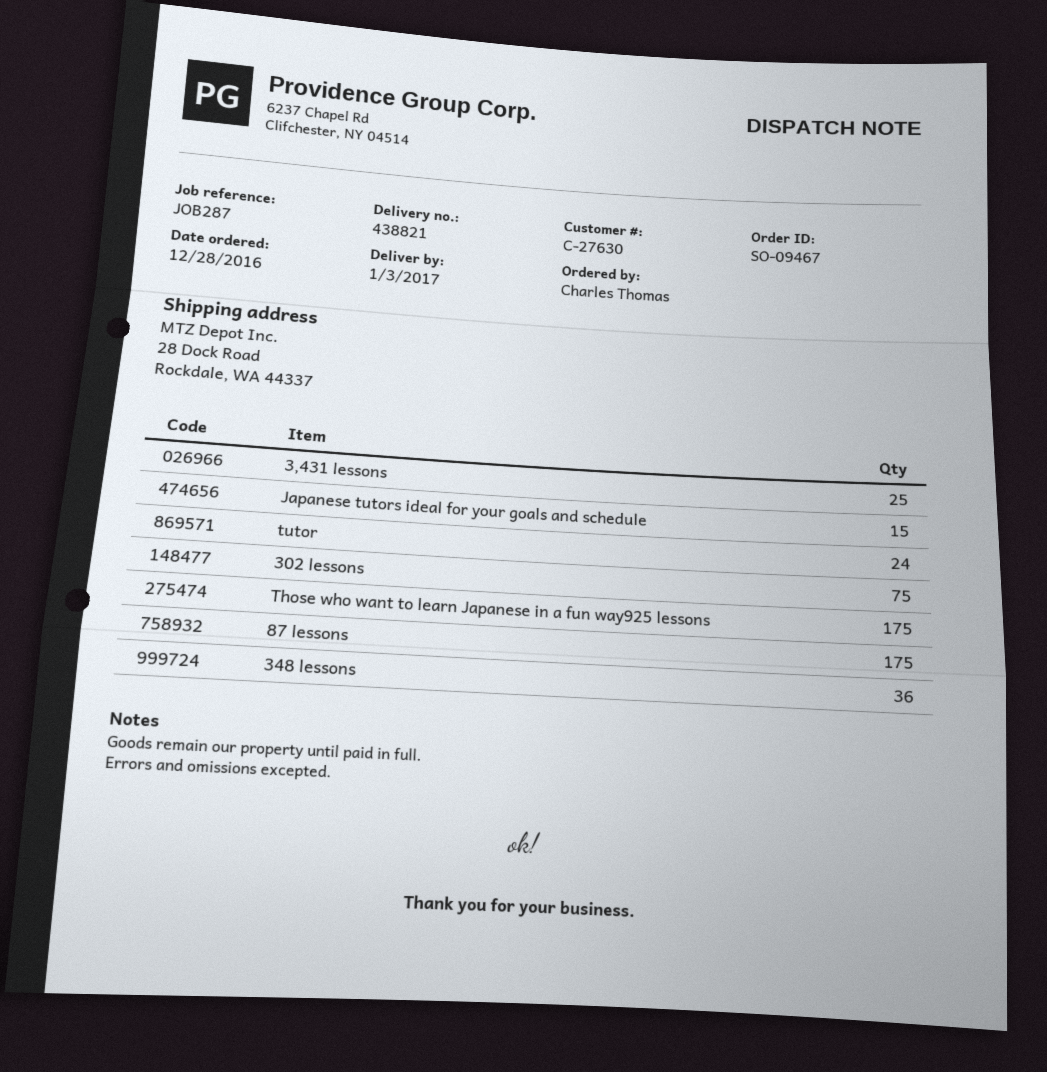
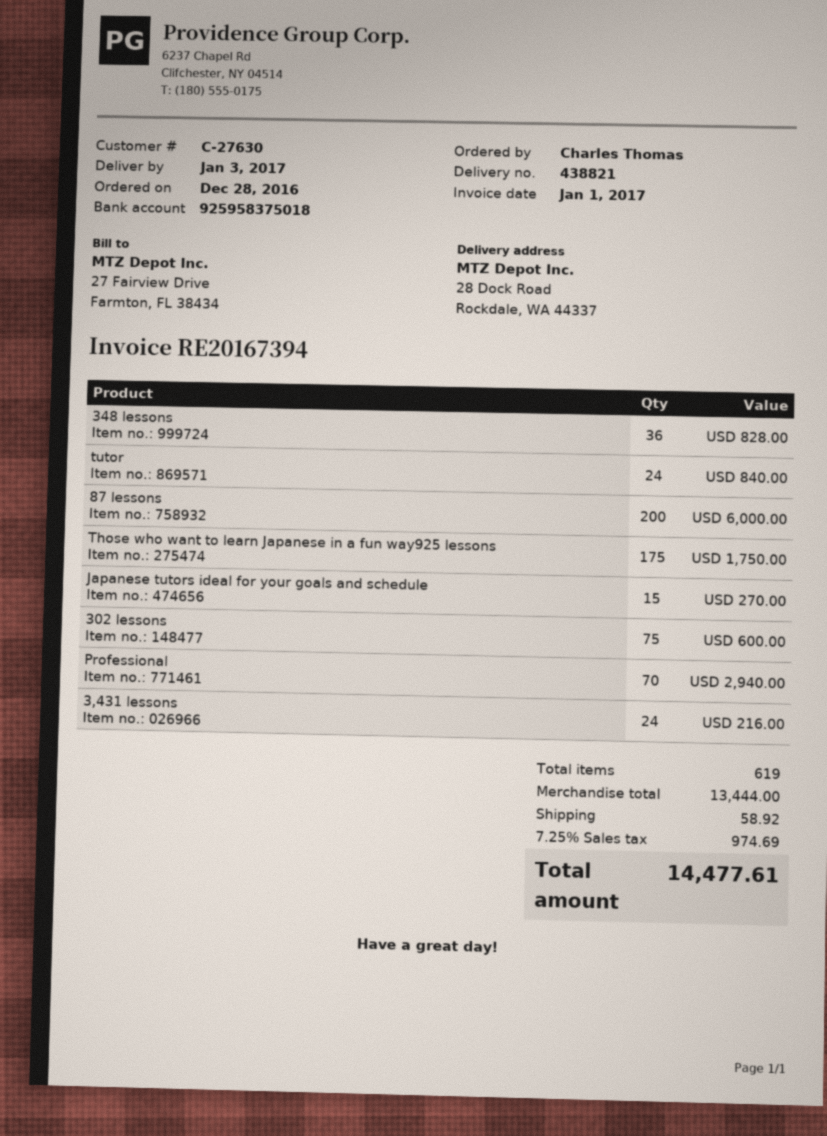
3,431 lessons: 25 -> 24
87 lessons: 175 -> 200
Professional: none -> 70

